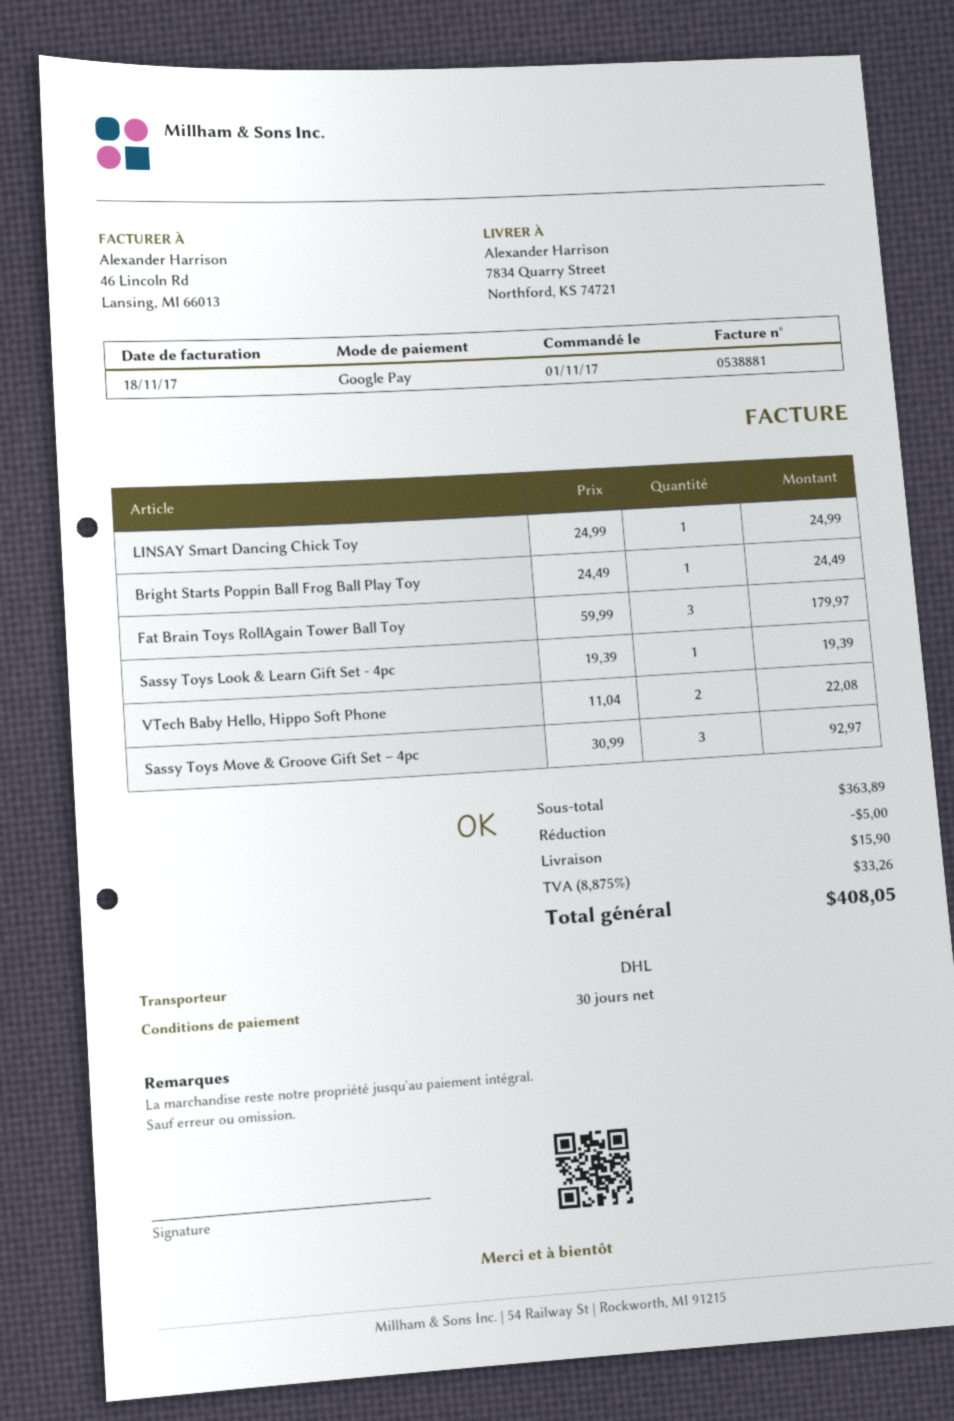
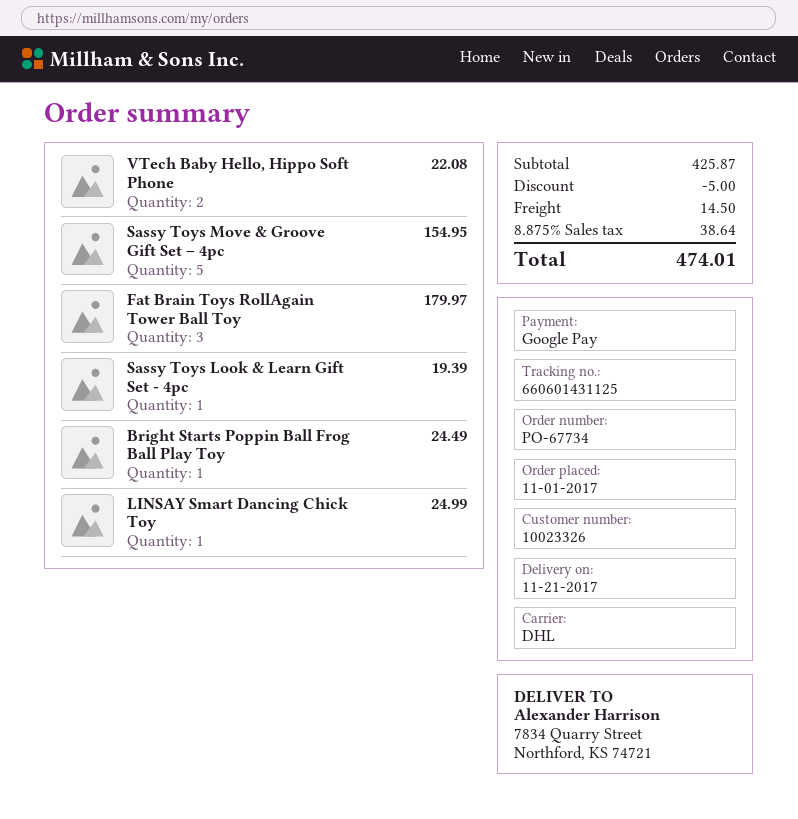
Sassy Toys Move & Groove Gift Set – 4pc: 3 for 92.97 -> 5 for 154.95
subtotal: 363.89 -> 425.87
shipping: 15.90 -> 14.50
tax: 8.875% = 33.26 -> 8.875% = 38.64
total: 408.05 -> 474.01

